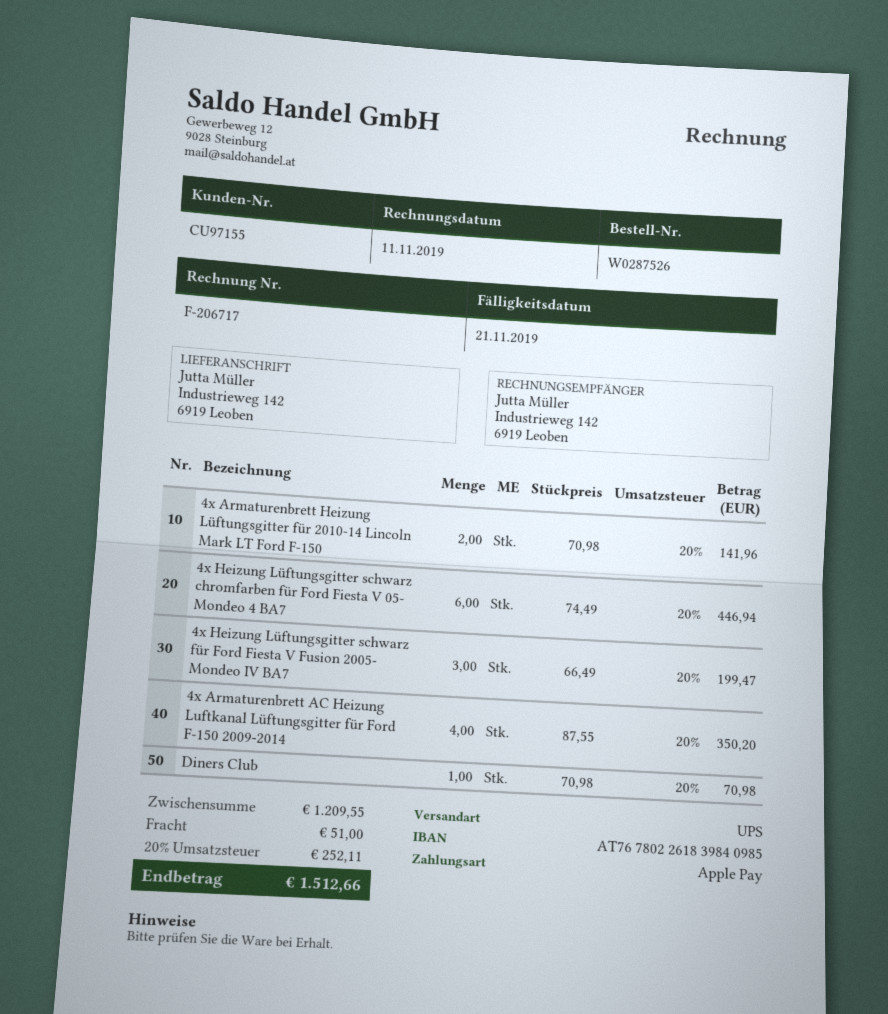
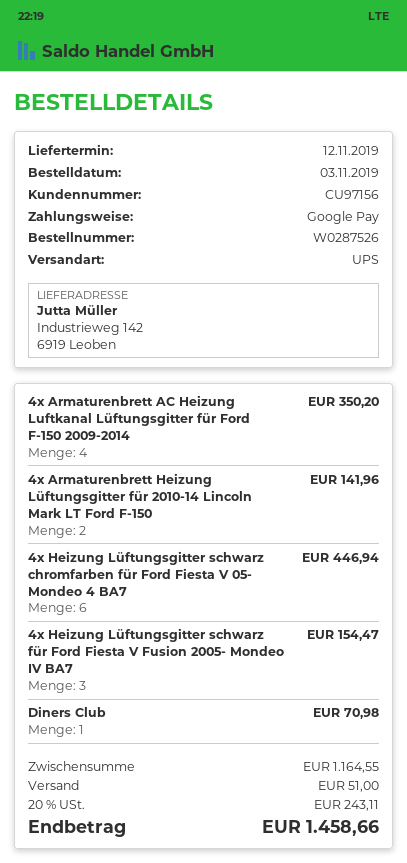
customer number: CU97155 -> CU97156
payment method: Apple Pay -> Google Pay
4x Heizung Lüftungsgitter schwarz für Ford Fiesta V Fusion 2005- Mondeo IV BA7: 3 for 199.47 -> 3 for 154.47
subtotal: 1209.55 -> 1164.55
tax: 20% = 252.11 -> 20% = 243.11
total: 1512.66 -> 1458.66

